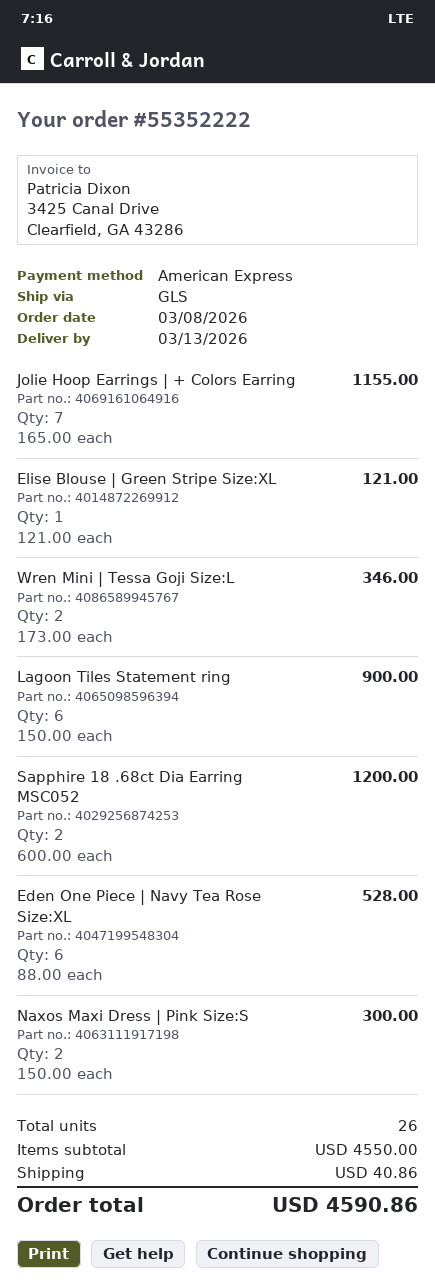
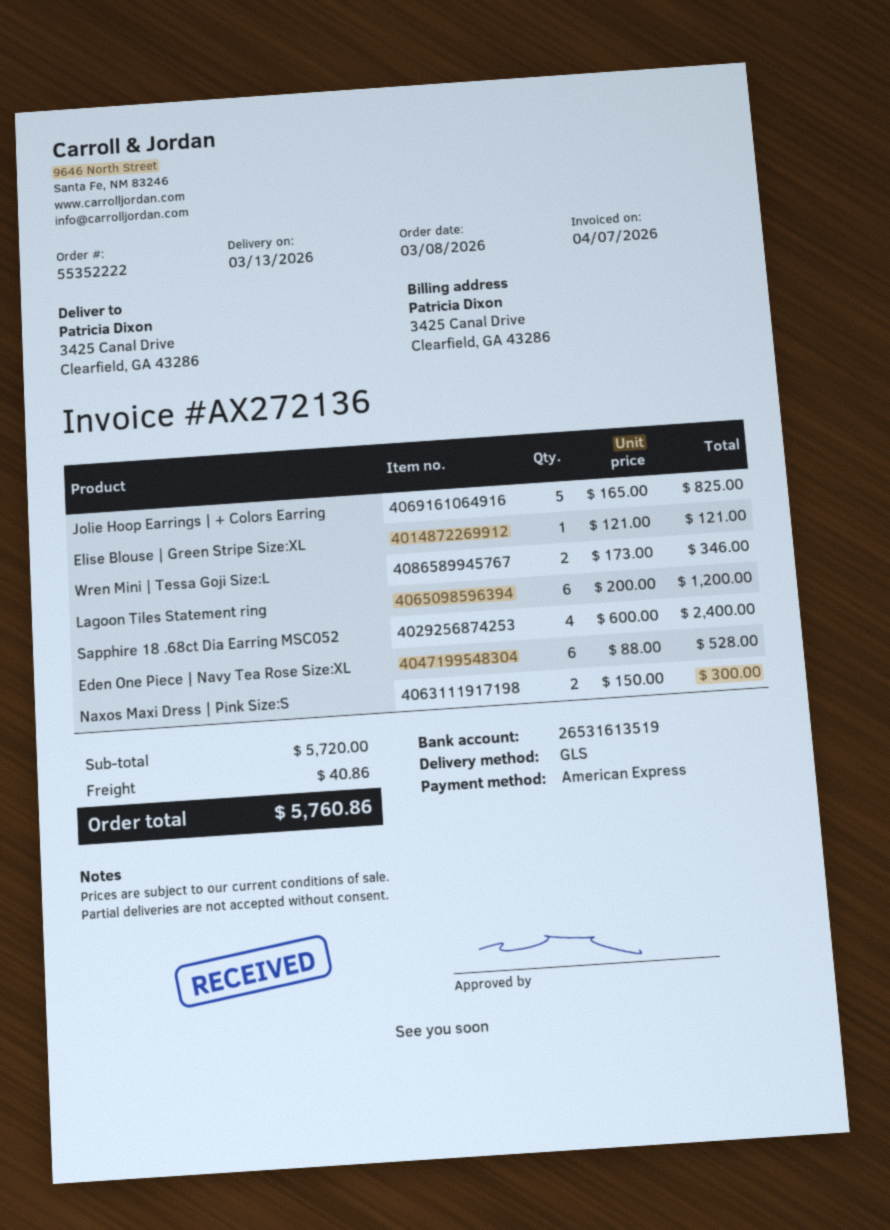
Jolie Hoop Earrings | + Colors Earring: 7 x 165.00 = 1155.00 -> 5 x 165.00 = 825.00
Lagoon Tiles Statement ring: 6 x 150.00 = 900.00 -> 6 x 200.00 = 1200.00
Sapphire 18 .68ct Dia Earring MSC052: 2 x 600.00 = 1200.00 -> 4 x 600.00 = 2400.00
subtotal: 4550.00 -> 5720.00
total: 4590.86 -> 5760.86

